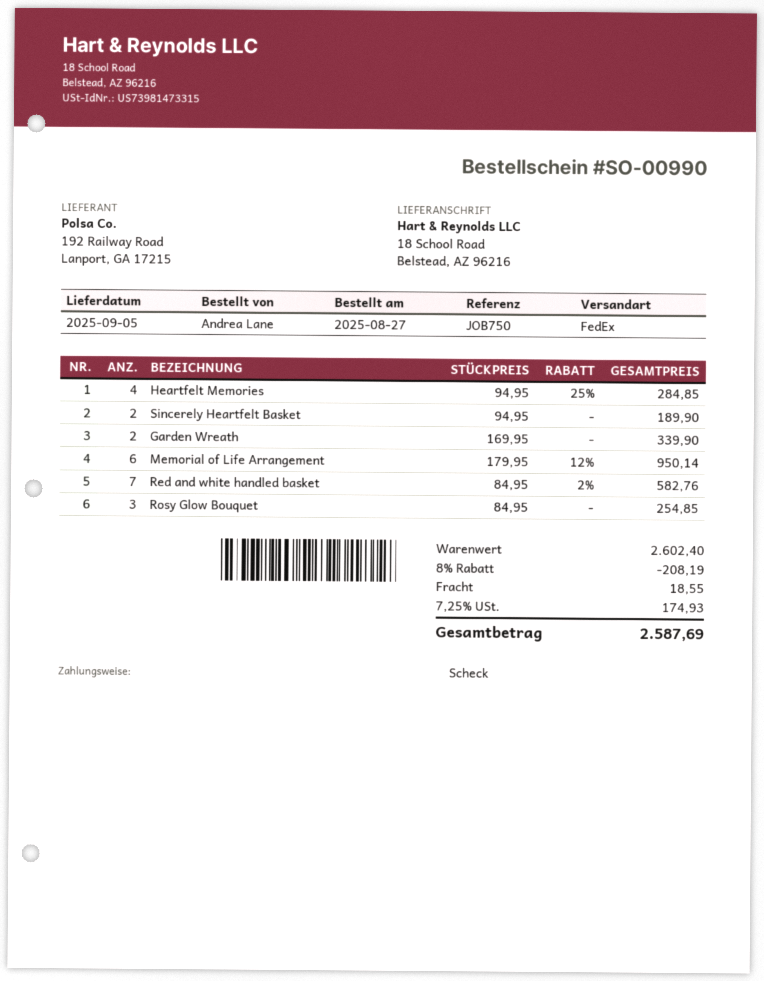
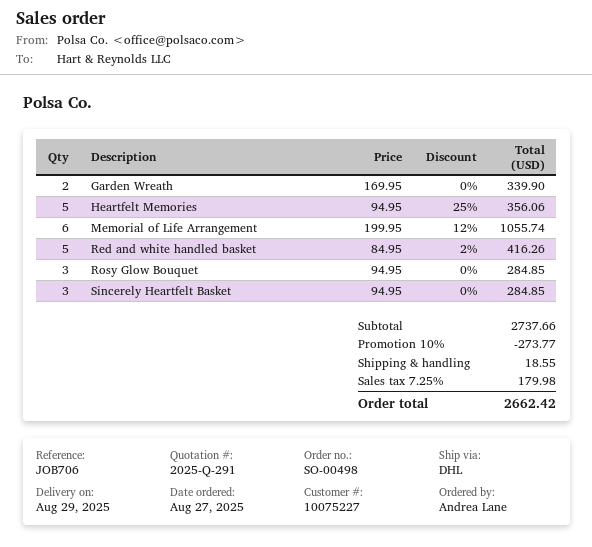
order number: SO-00990 -> SO-00498
delivery date: 2025-09-05 -> 2025-08-29
reference: JOB750 -> JOB706
shipping method: FedEx -> DHL
Heartfelt Memories: 4 x 94.95 - 25% = 284.85 -> 5 x 94.95 - 25% = 356.06
Sincerely Heartfelt Basket: 2 x 94.95 = 189.90 -> 3 x 94.95 = 284.85
Memorial of Life Arrangement: 6 x 179.95 - 12% = 950.14 -> 6 x 199.95 - 12% = 1055.74
Red and white handled basket: 7 x 84.95 - 2% = 582.76 -> 5 x 84.95 - 2% = 416.26
Rosy Glow Bouquet: 3 x 84.95 = 254.85 -> 3 x 94.95 = 284.85
subtotal: 2602.40 -> 2737.66
discount: 8% = 208.19 -> 10% = 273.77
tax: 7.25% = 174.93 -> 7.25% = 179.98
total: 2587.69 -> 2662.42

